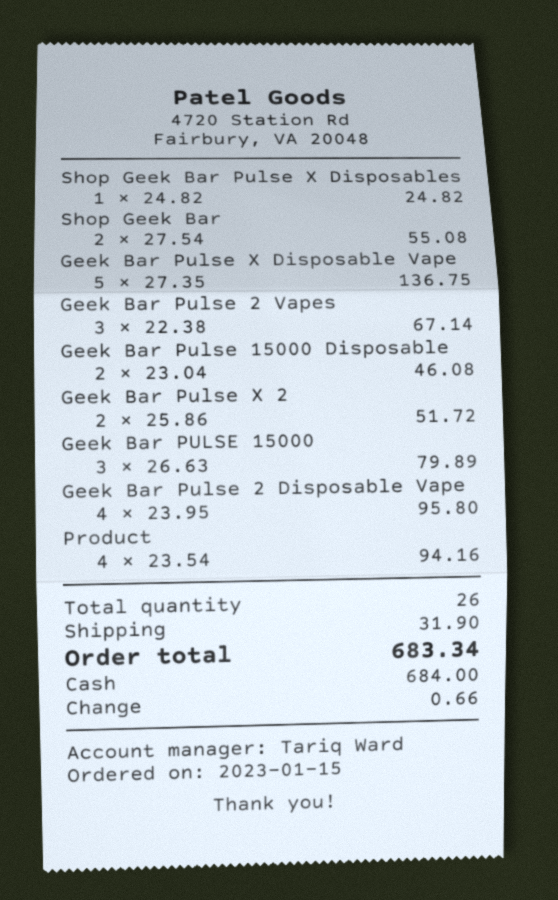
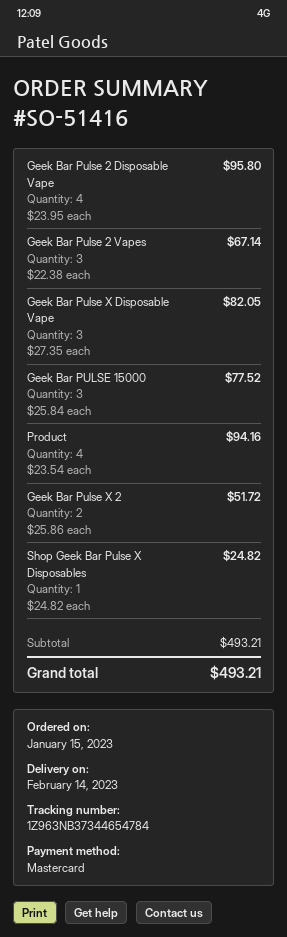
payment method: cash -> Mastercard
Shop Geek Bar: 2 x 27.54 = 55.08 -> none
Geek Bar Pulse X Disposable Vape: 5 x 27.35 = 136.75 -> 3 x 27.35 = 82.05
Geek Bar Pulse 15000 Disposable: 2 x 23.04 = 46.08 -> none
Geek Bar PULSE 15000: 3 x 26.63 = 79.89 -> 3 x 25.84 = 77.52
shipping: 31.90 -> none
total: 683.34 -> 493.21

